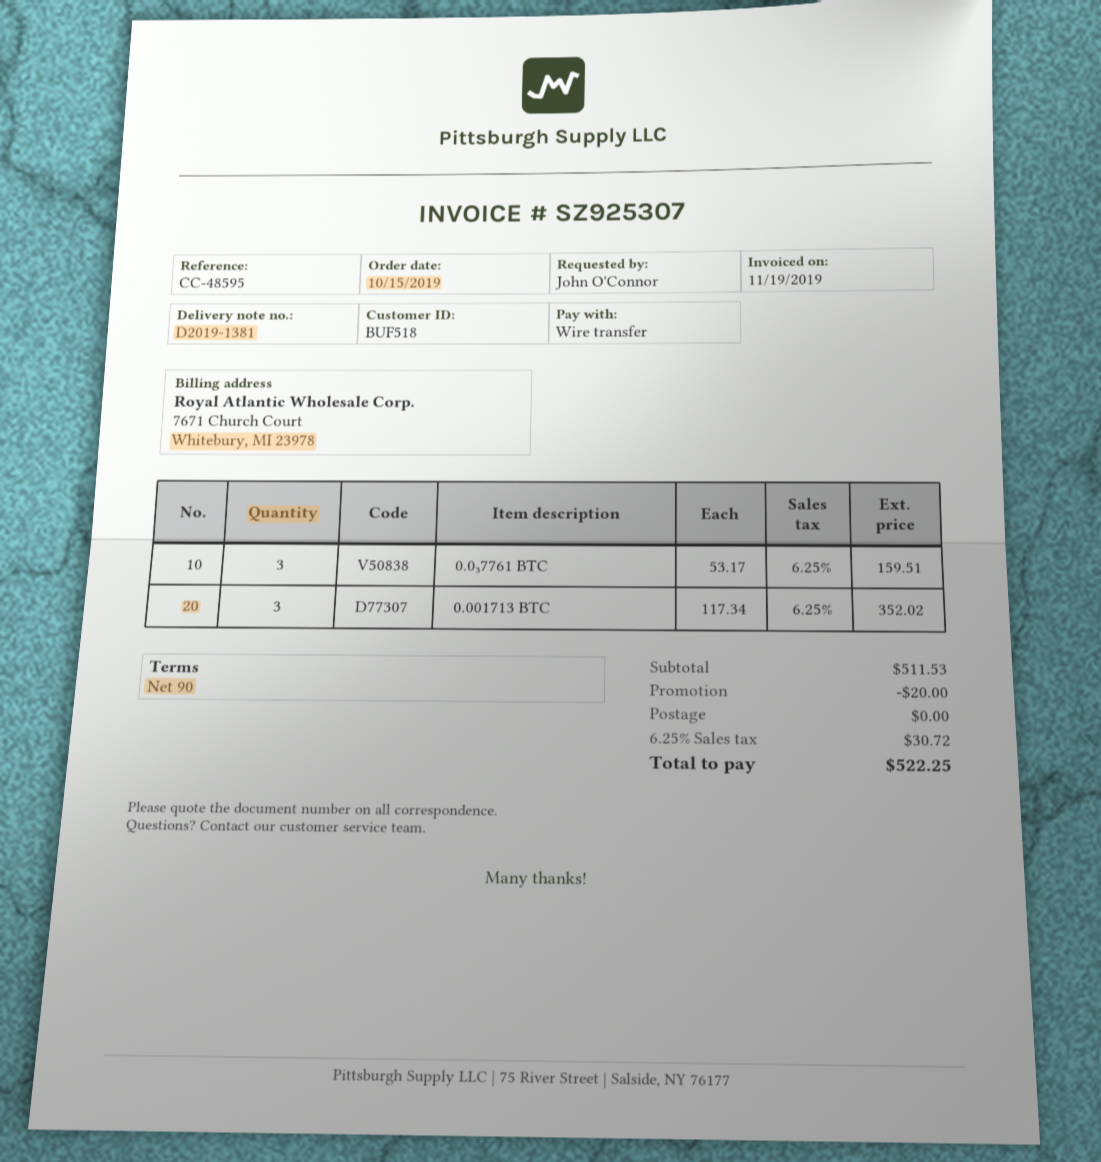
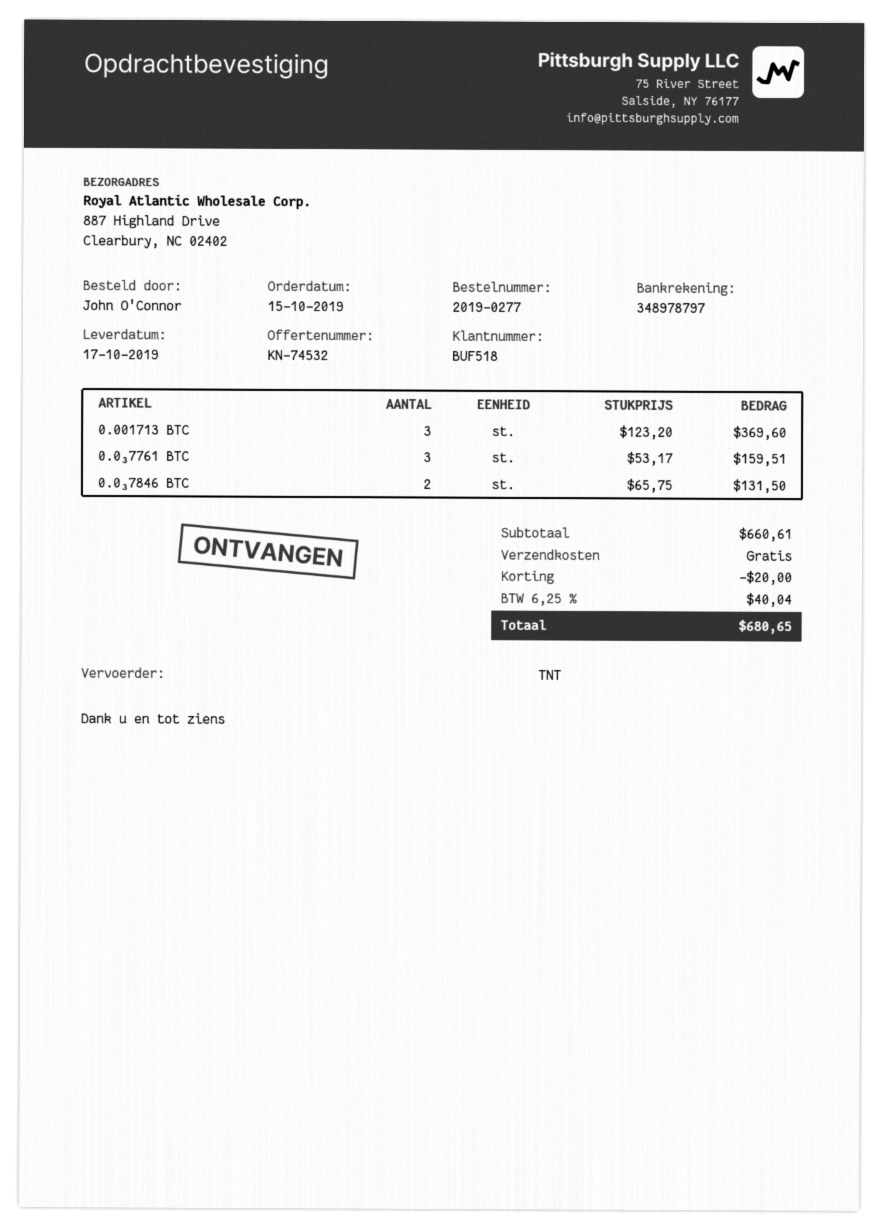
0.001713 BTC: 3 x 117.34 = 352.02 -> 3 x 123.20 = 369.60
0.0₃7846 BTC: none -> 2 x 65.75 = 131.50
subtotal: 511.53 -> 660.61
tax: 6.25% = 30.72 -> 6.25% = 40.04
total: 522.25 -> 680.65

